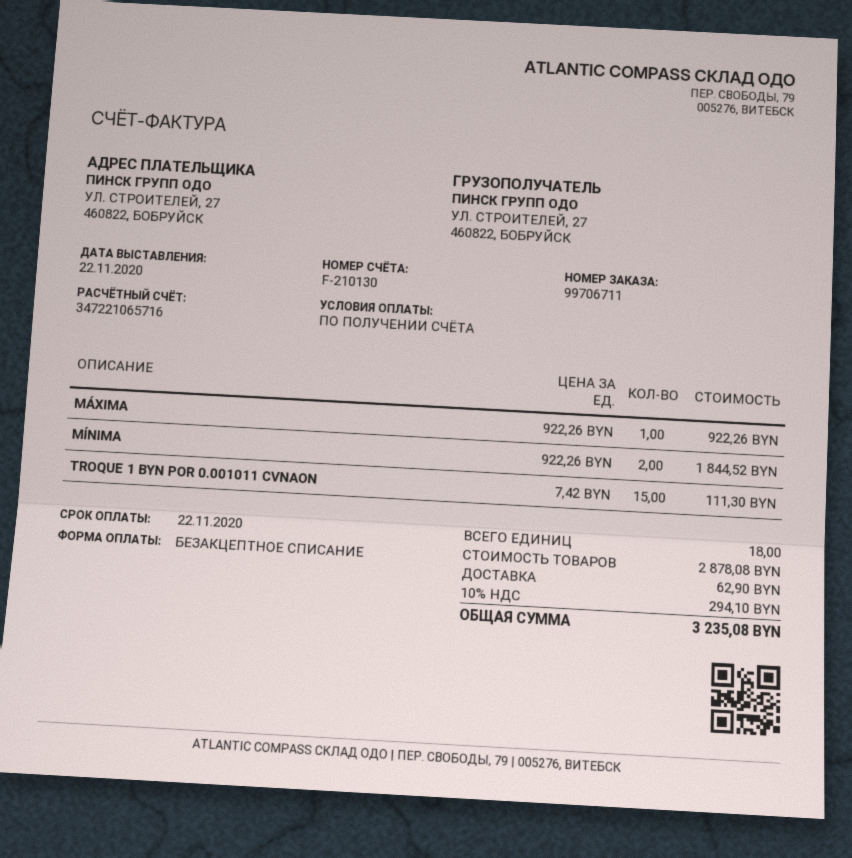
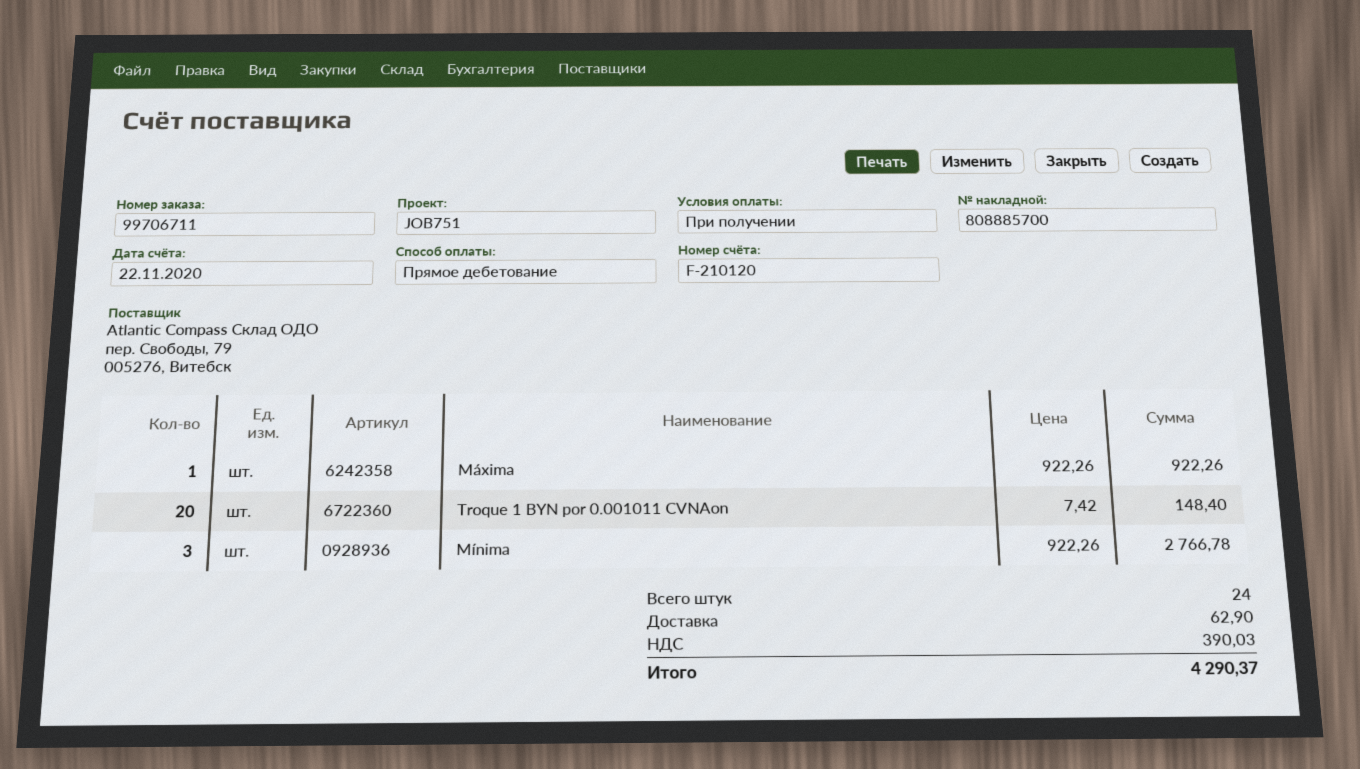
invoice number: F-210130 -> F-210120
MÍNIMA: 2 x 922.26 = 1844.52 -> 3 x 922.26 = 2766.78
TROQUE 1 BYN POR 0.001011 CVNAON: 15 x 7.42 = 111.30 -> 20 x 7.42 = 148.40
total quantity: 18 -> 24
tax: 294.10 -> 390.03
total: 3235.08 -> 4290.37

